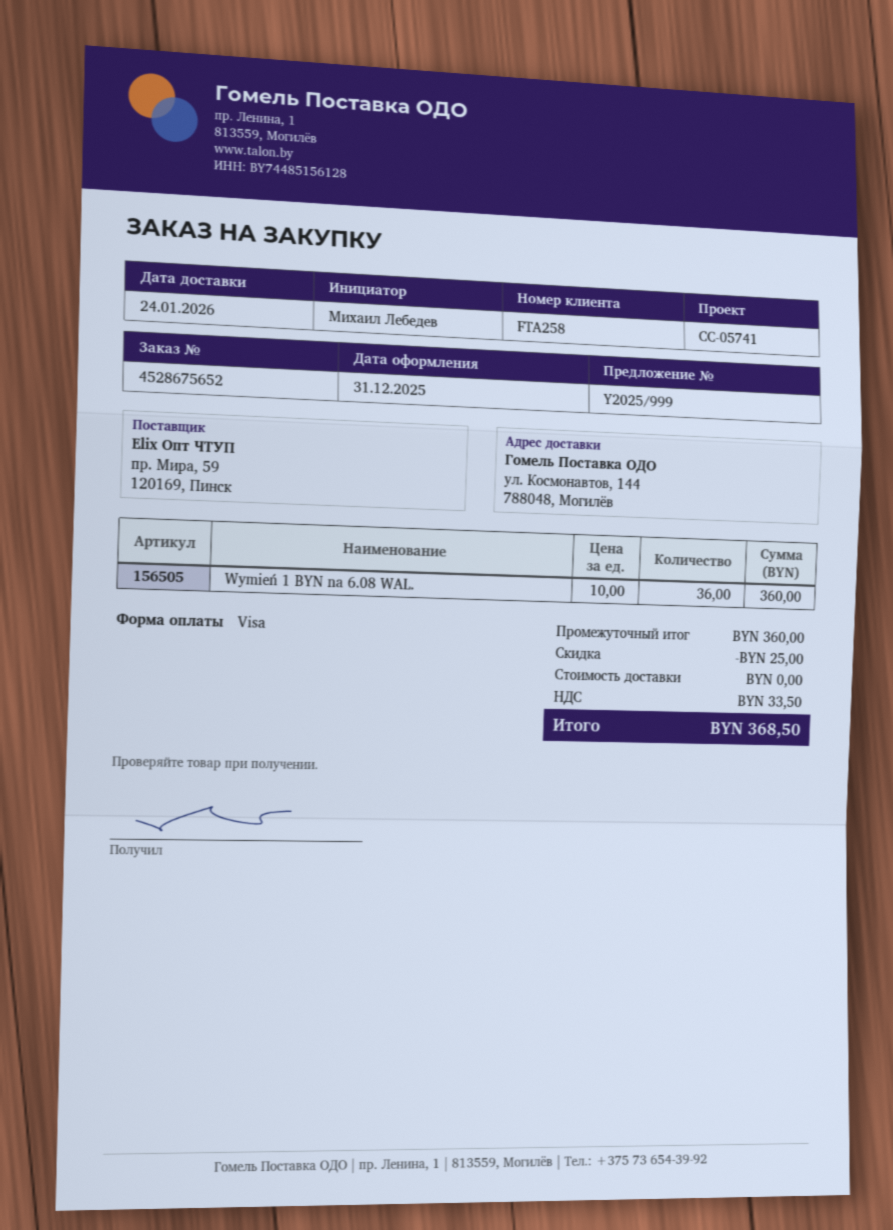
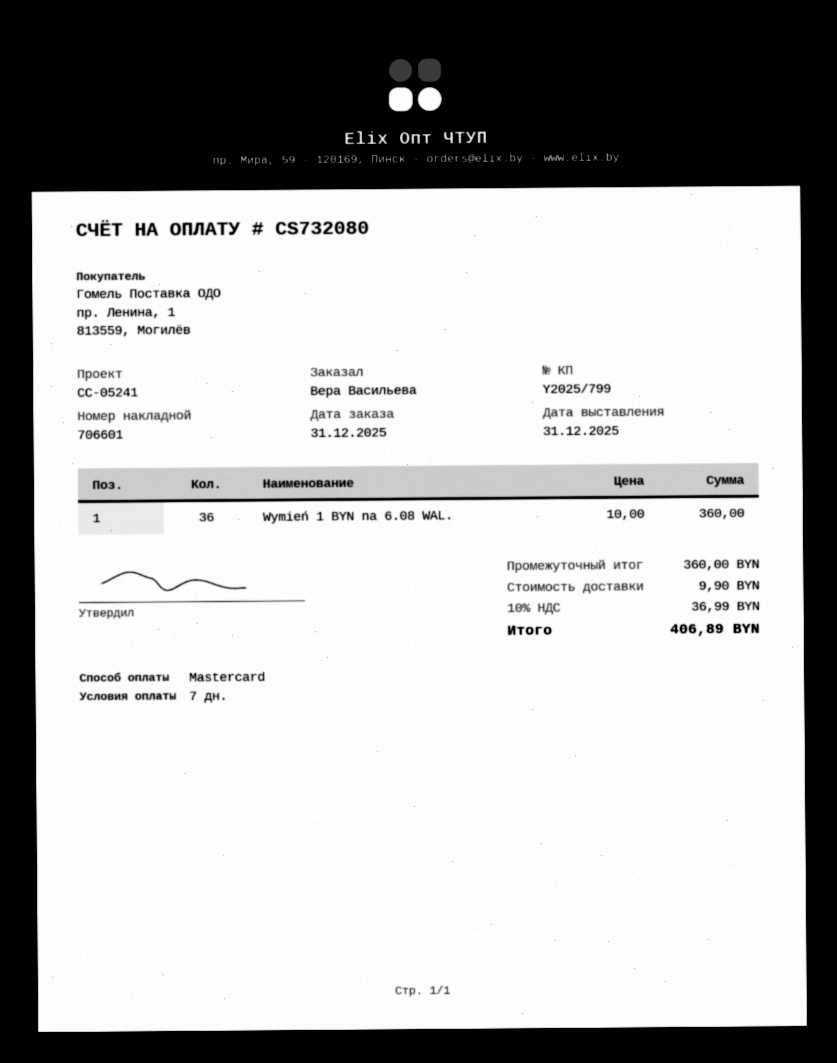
quote number: Y2025/999 -> Y2025/799
reference: CC-05741 -> CC-05241
ordered by: Михаил Лебедев -> Вера Васильева
payment method: Visa -> Mastercard
discount: 25.00 -> none
shipping: 0.00 -> 9.90
tax: 33.50 -> 36.99
total: 368.50 -> 406.89

